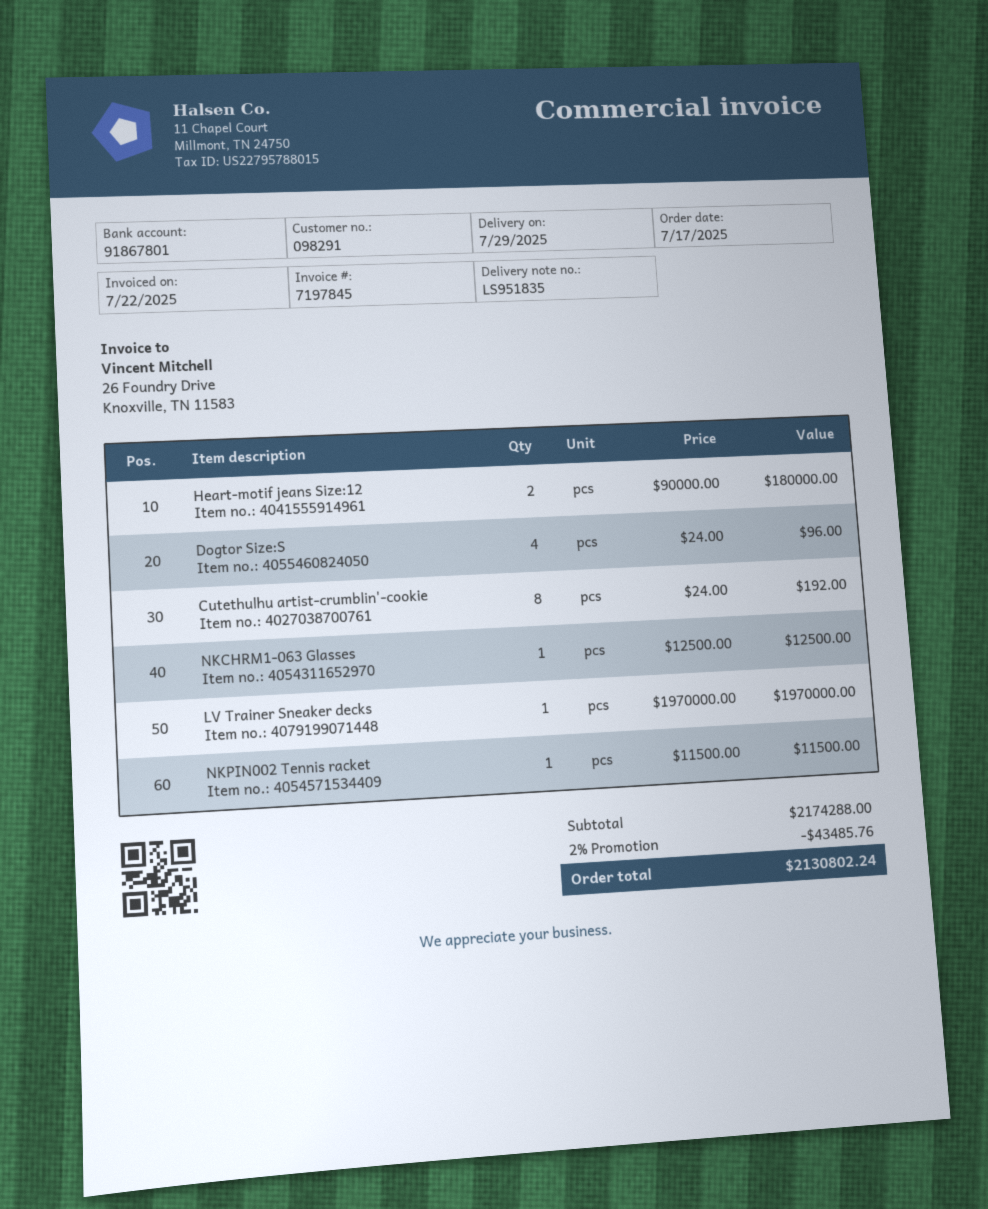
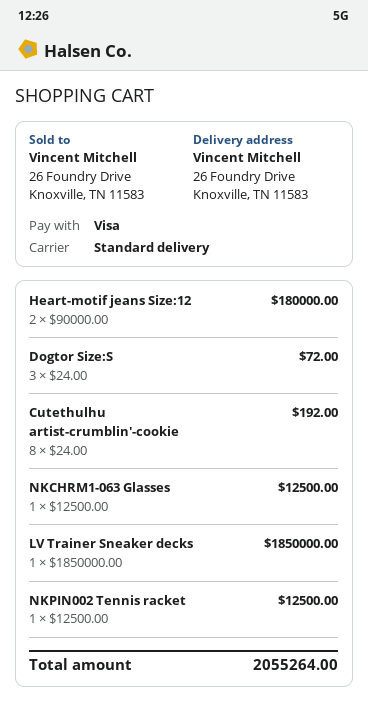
Dogtor Size:S: 4 x 24.00 = 96.00 -> 3 x 24.00 = 72.00
LV Trainer Sneaker decks: 1 x 1970000.00 = 1970000.00 -> 1 x 1850000.00 = 1850000.00
NKPIN002 Tennis racket: 1 x 11500.00 = 11500.00 -> 1 x 12500.00 = 12500.00
discount: 2% = 43485.76 -> none
total: 2130802.24 -> 2055264.00

